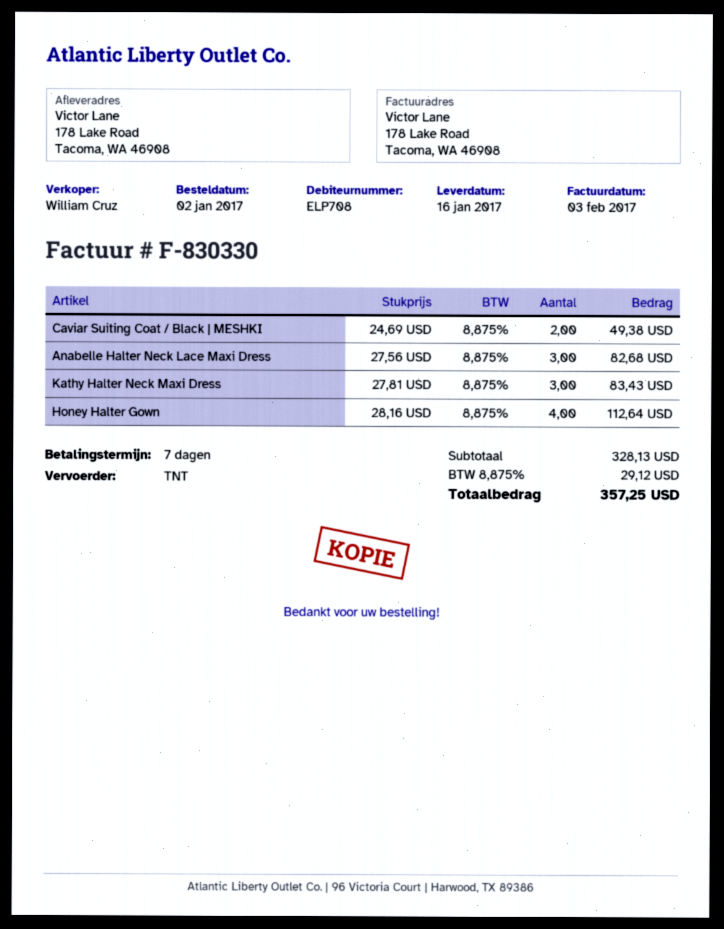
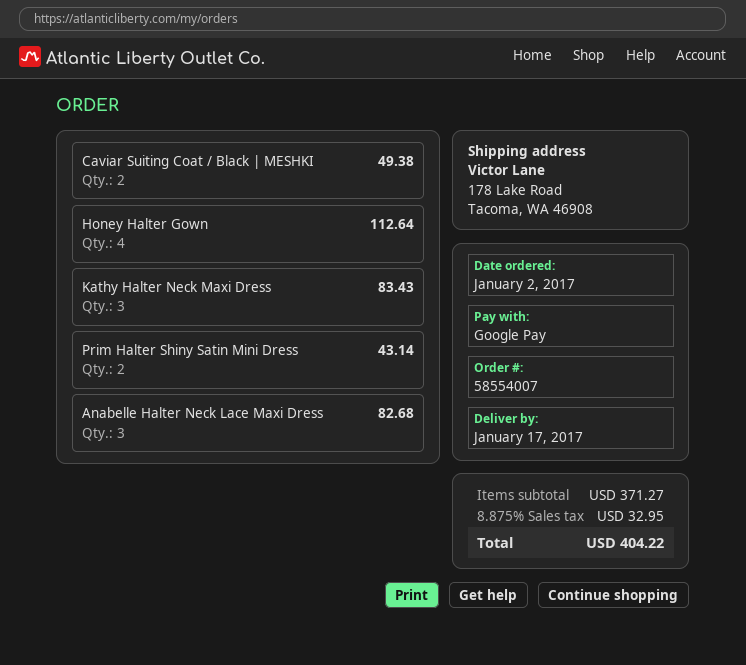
delivery date: 2017-01-16 -> 2017-01-17
Prim Halter Shiny Satin Mini Dress: none -> 2 for 43.14
subtotal: 328.13 -> 371.27
tax: 8.875% = 29.12 -> 8.875% = 32.95
total: 357.25 -> 404.22

